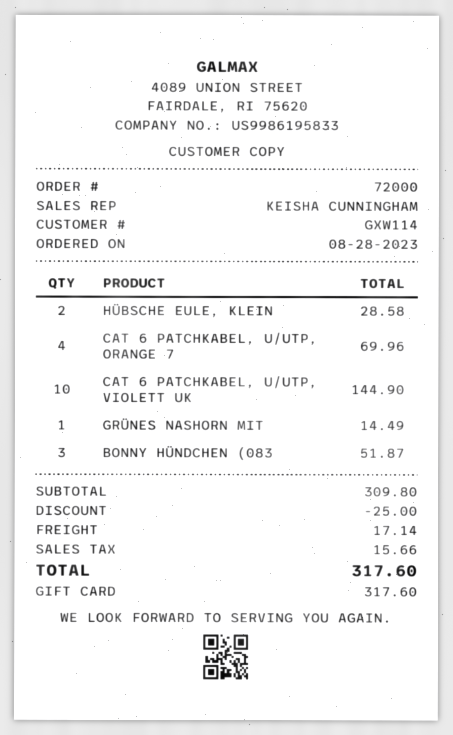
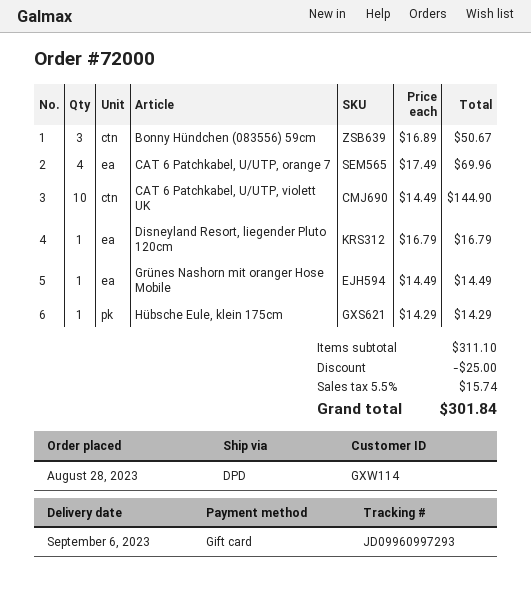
HÜBSCHE EULE, KLEIN: 2 for 28.58 -> 1 for 14.29
BONNY HÜNDCHEN (083: 3 for 51.87 -> 3 for 50.67
Disneyland Resort, liegender Pluto 120cm: none -> 1 for 16.79
subtotal: 309.80 -> 311.10
shipping: 17.14 -> none
tax: 15.66 -> 15.74
total: 317.60 -> 301.84

